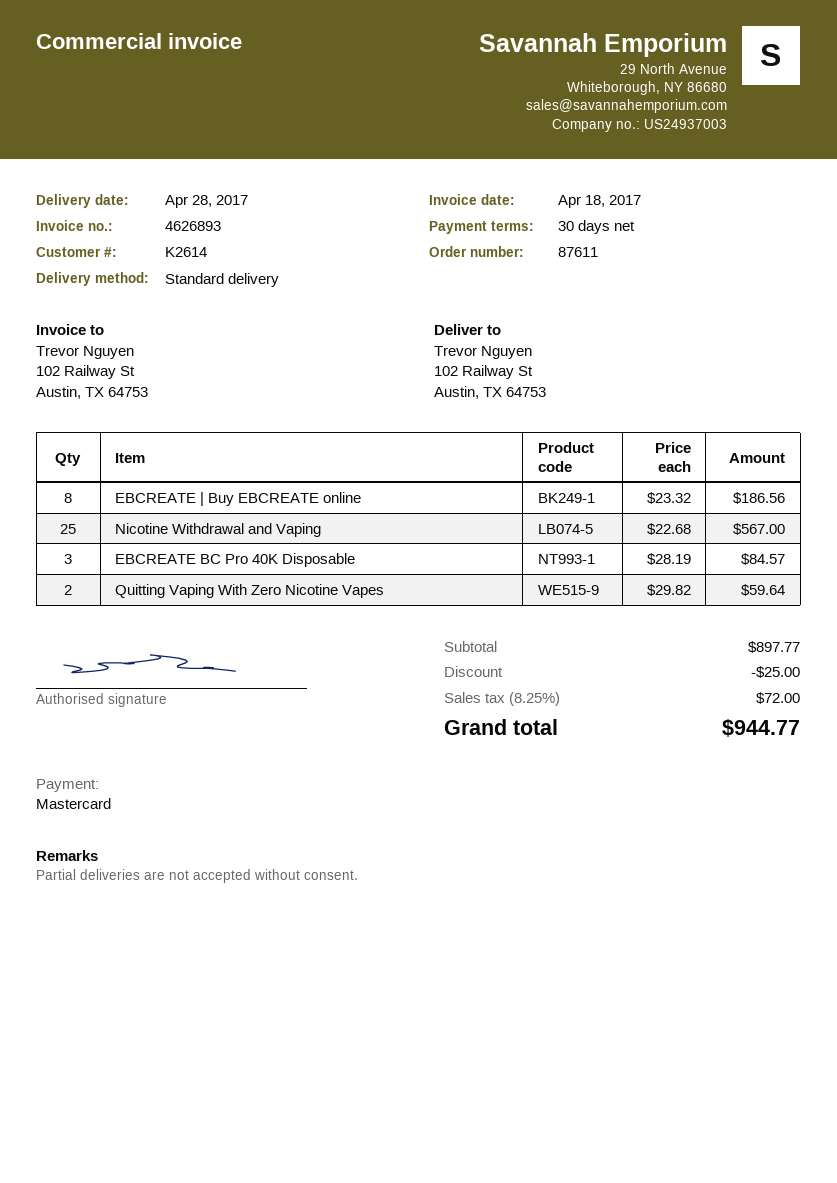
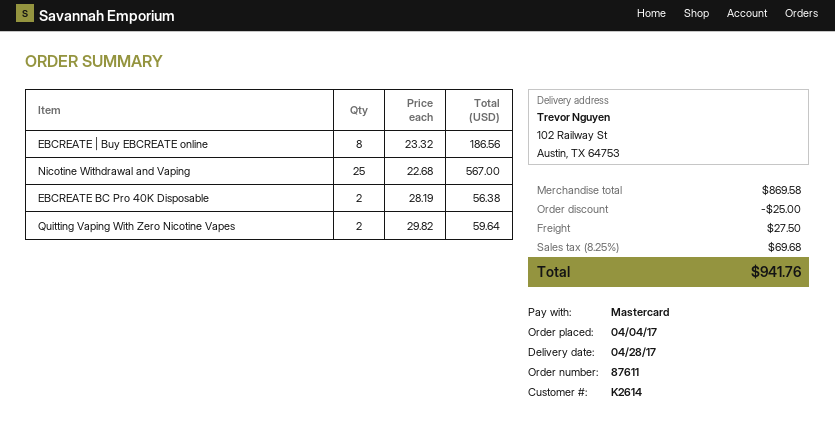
EBCREATE BC Pro 40K Disposable: 3 x 28.19 = 84.57 -> 2 x 28.19 = 56.38
subtotal: 897.77 -> 869.58
shipping: none -> 27.50
tax: 8.25% = 72.00 -> 8.25% = 69.68
total: 944.77 -> 941.76

